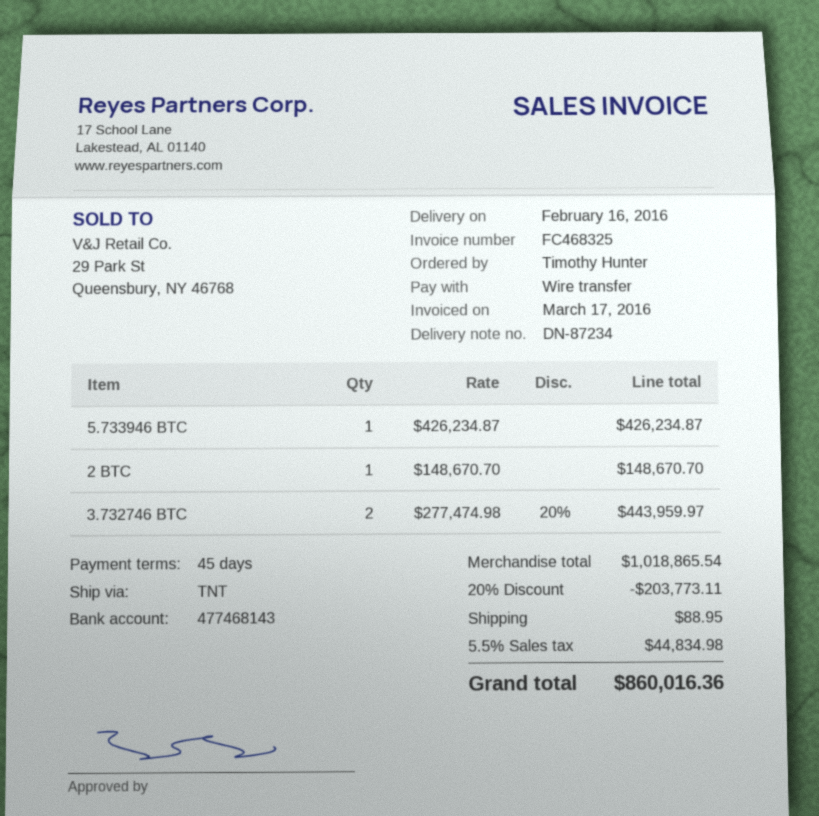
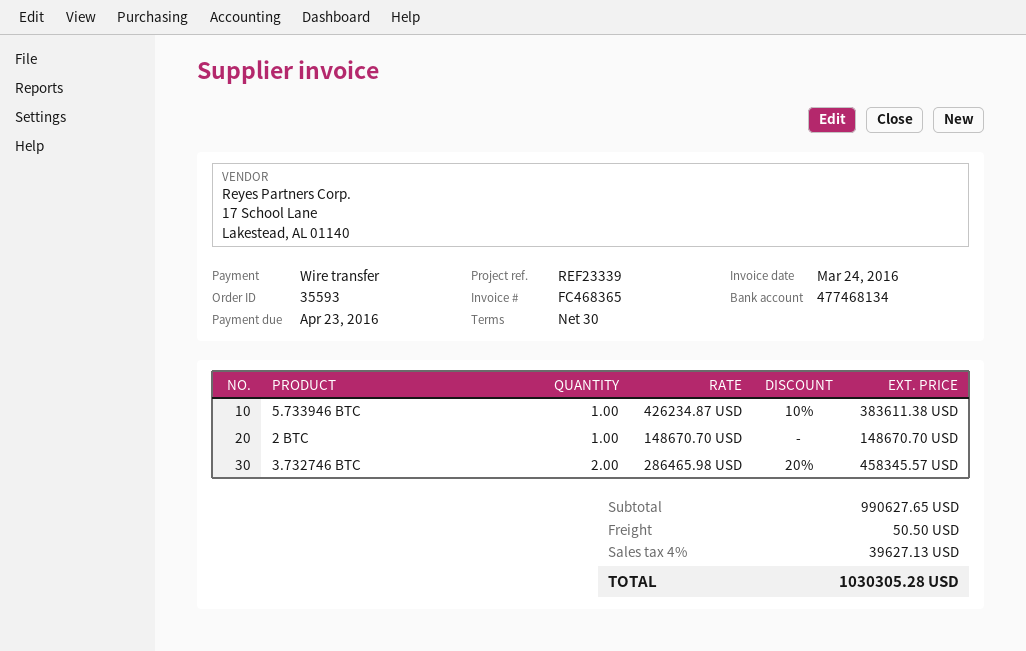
invoice number: FC468325 -> FC468365
invoice date: 2016-03-17 -> 2016-03-24
payment terms: 45 days -> 30 days
bank account: 477468143 -> 477468134
5.733946 BTC: 1 x 426234.87 = 426234.87 -> 1 x 426234.87 - 10% = 383611.38
3.732746 BTC: 2 x 277474.98 - 20% = 443959.97 -> 2 x 286465.98 - 20% = 458345.57
subtotal: 1018865.54 -> 990627.65
discount: 20% = 203773.11 -> none
shipping: 88.95 -> 50.50
tax: 5.5% = 44834.98 -> 4% = 39627.13
total: 860016.36 -> 1030305.28

